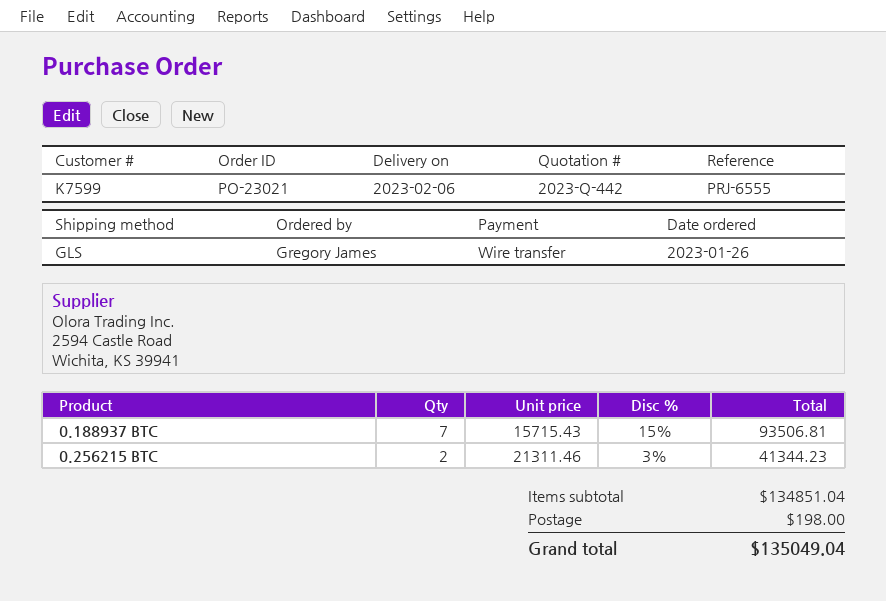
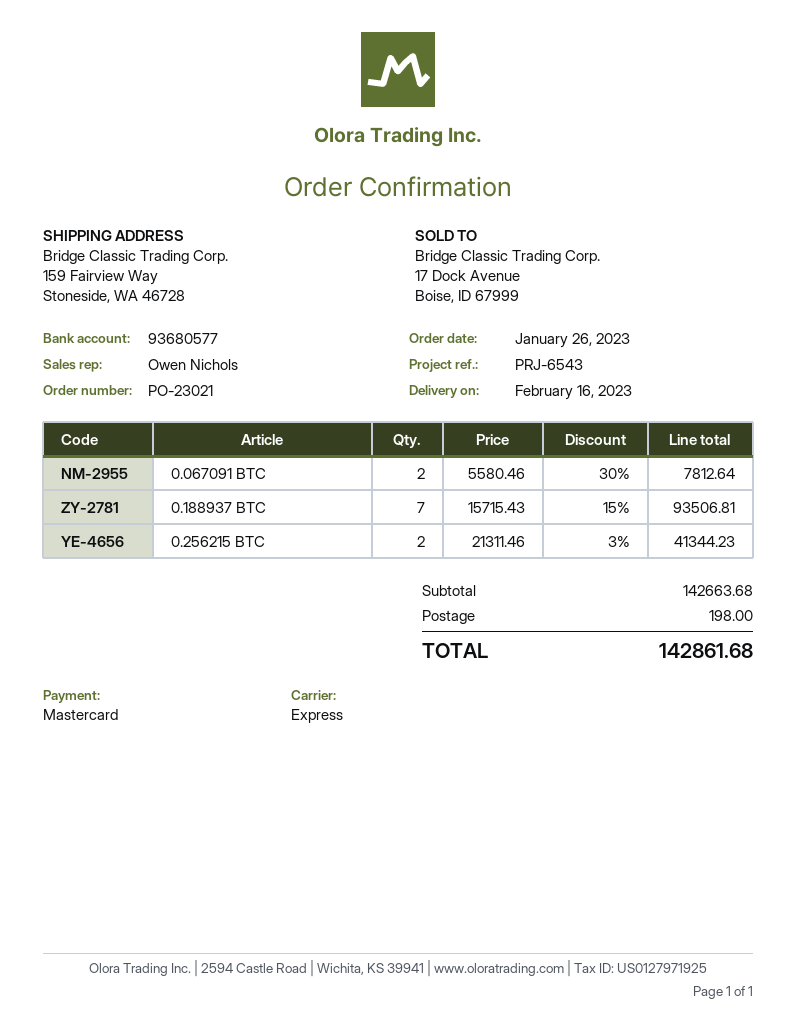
delivery date: 2023-02-06 -> 2023-02-16
reference: PRJ-6555 -> PRJ-6543
payment method: bank transfer -> Mastercard
shipping method: GLS -> express
0.067091 BTC: none -> 2 x 5580.46 - 30% = 7812.64
subtotal: 134851.04 -> 142663.68
total: 135049.04 -> 142861.68

